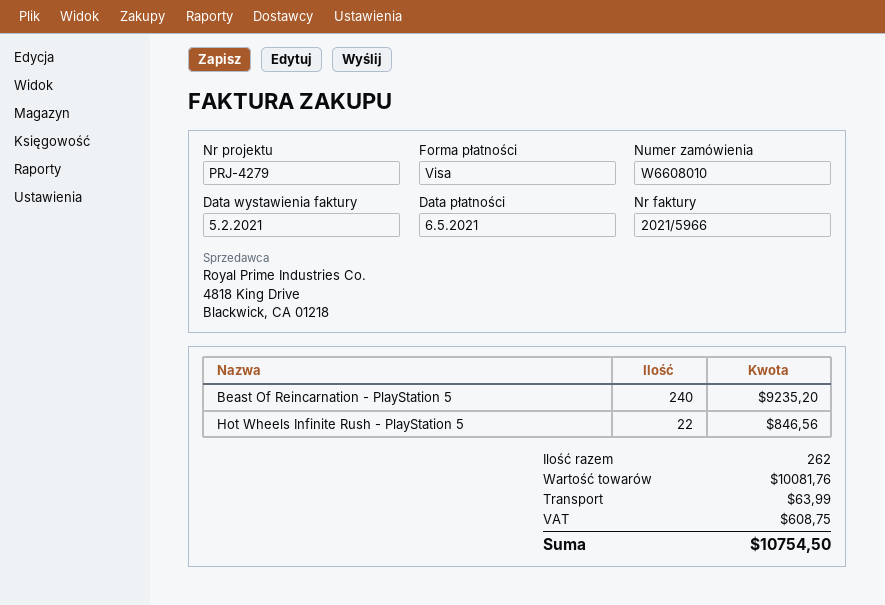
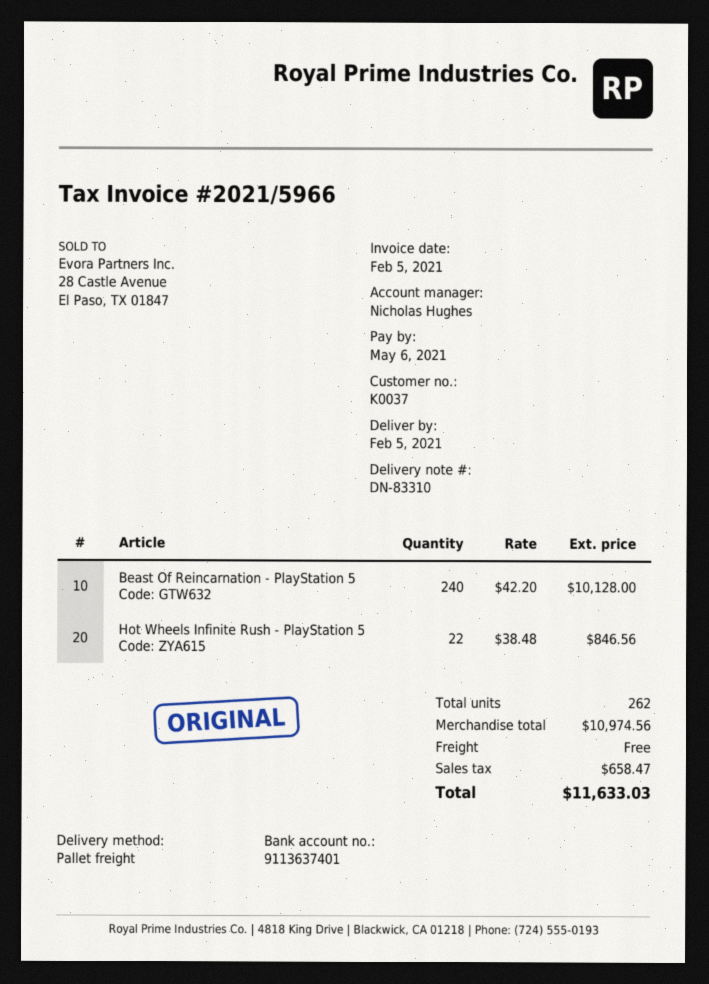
Beast Of Reincarnation - PlayStation 5: 240 for 9235.20 -> 240 for 10128.00
subtotal: 10081.76 -> 10974.56
shipping: 63.99 -> 0.00
tax: 608.75 -> 658.47
total: 10754.50 -> 11633.03

